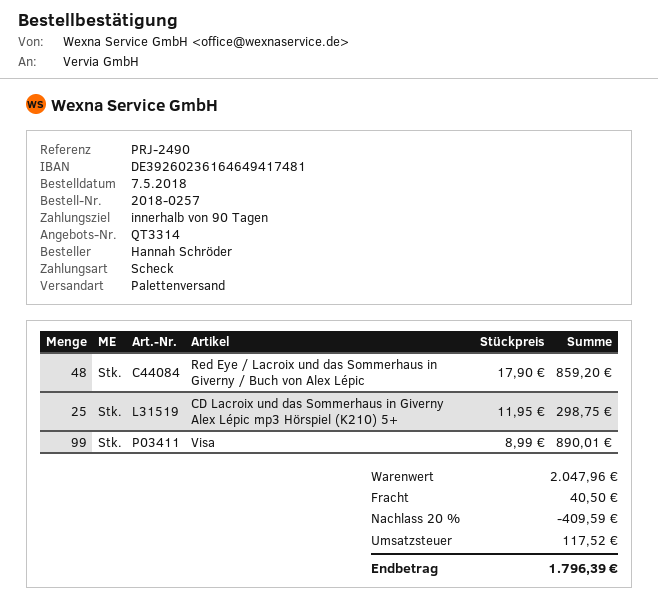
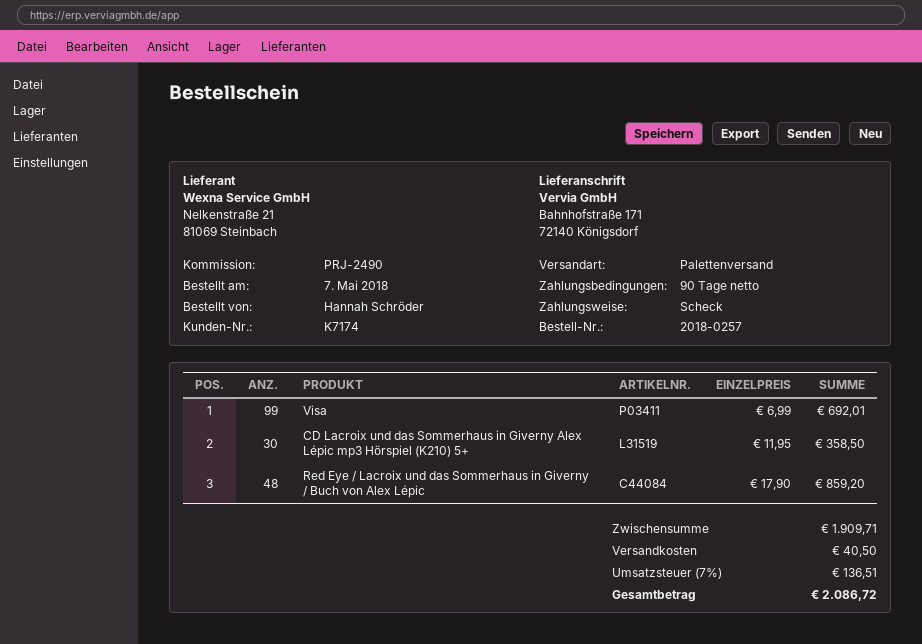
CD Lacroix und das Sommerhaus in Giverny Alex Lépic mp3 Hörspiel (K210) 5+: 25 x 11.95 = 298.75 -> 30 x 11.95 = 358.50
Visa: 99 x 8.99 = 890.01 -> 99 x 6.99 = 692.01
subtotal: 2047.96 -> 1909.71
discount: 20% = 409.59 -> none
tax: 117.52 -> 136.51
total: 1796.39 -> 2086.72

